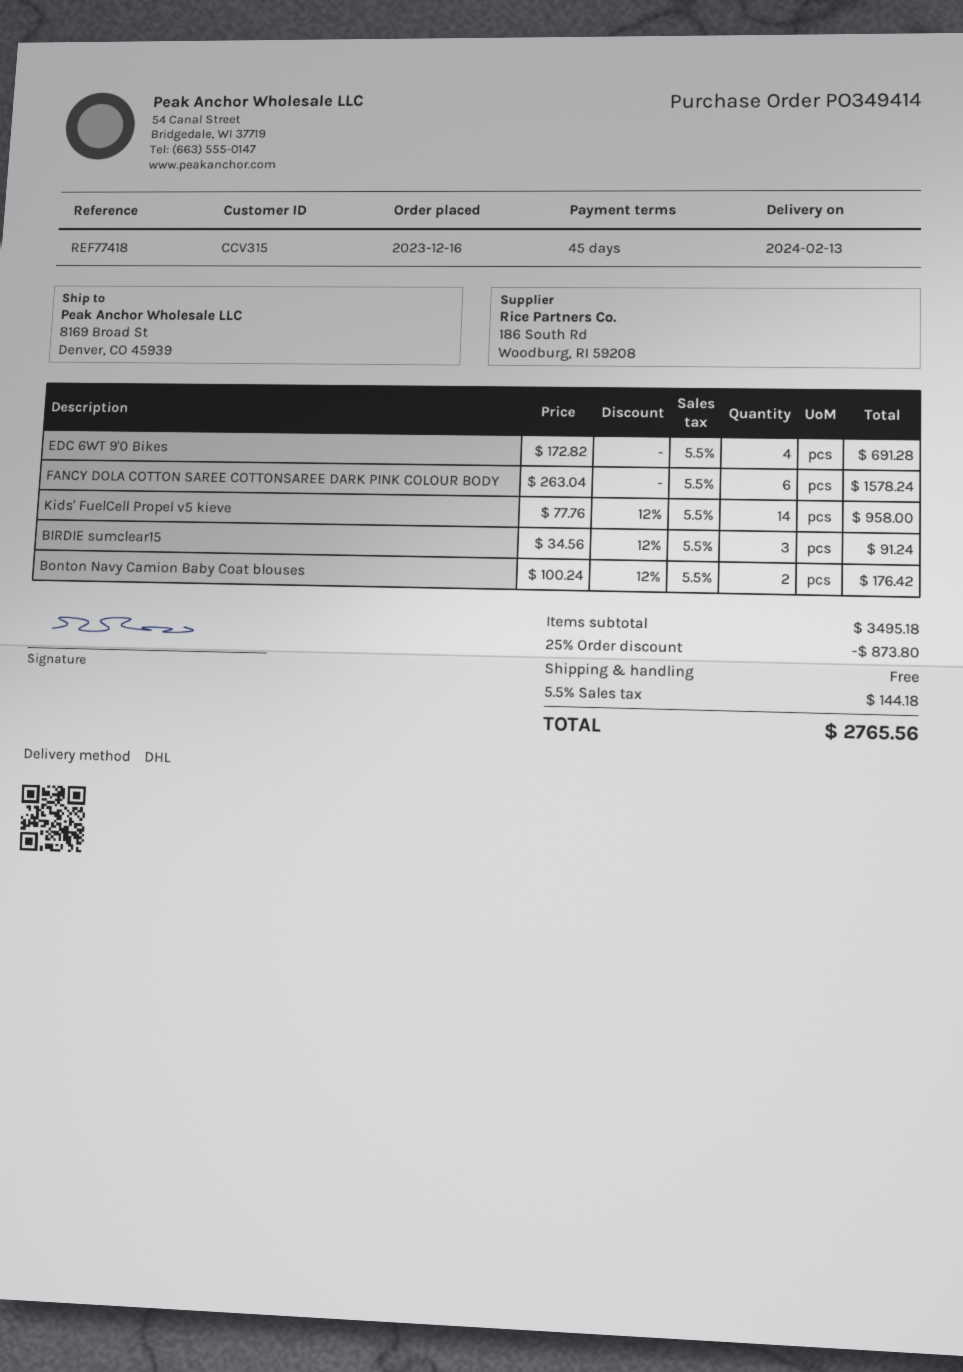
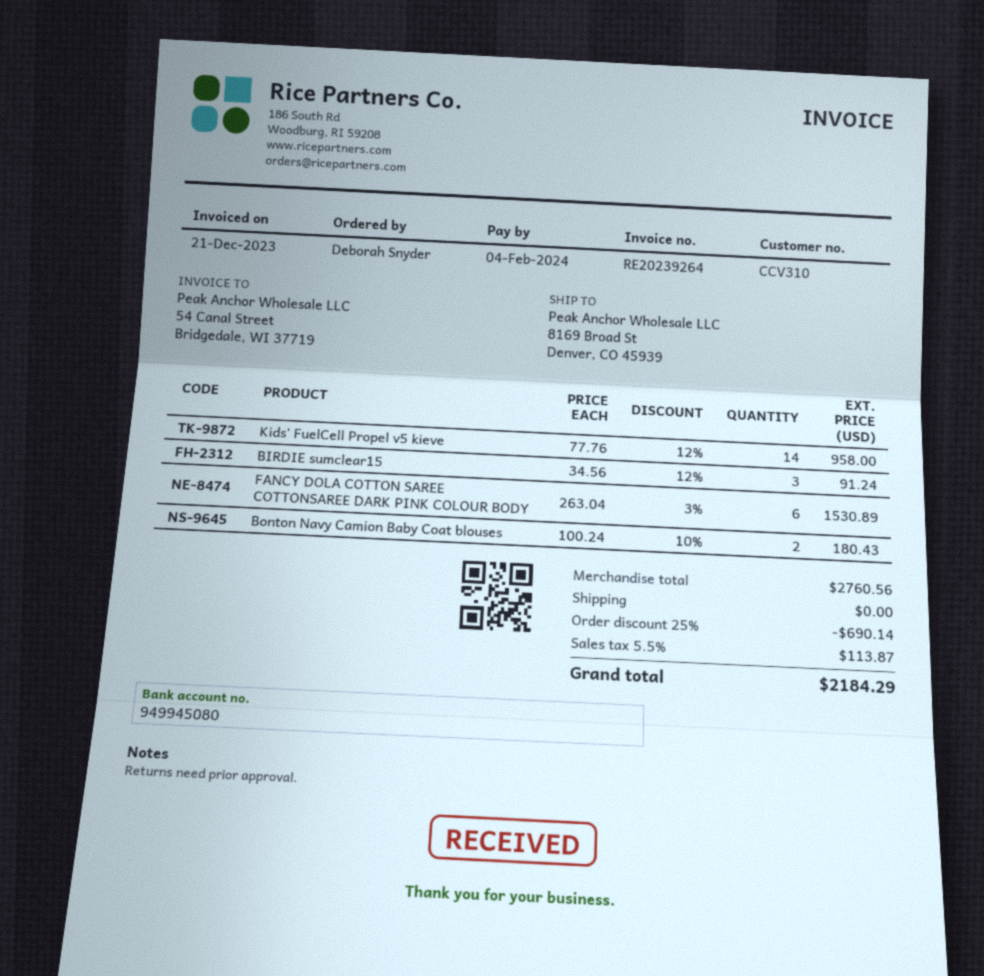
customer number: CCV315 -> CCV310
EDC 6WT 9'0 Bikes: 4 x 172.82 = 691.28 -> none
FANCY DOLA COTTON SAREE COTTONSAREE DARK PINK COLOUR BODY: 6 x 263.04 = 1578.24 -> 6 x 263.04 - 3% = 1530.89
Bonton Navy Camion Baby Coat blouses: 2 x 100.24 - 12% = 176.42 -> 2 x 100.24 - 10% = 180.43
subtotal: 3495.18 -> 2760.56
discount: 25% = 873.80 -> 25% = 690.14
tax: 5.5% = 144.18 -> 5.5% = 113.87
total: 2765.56 -> 2184.29

